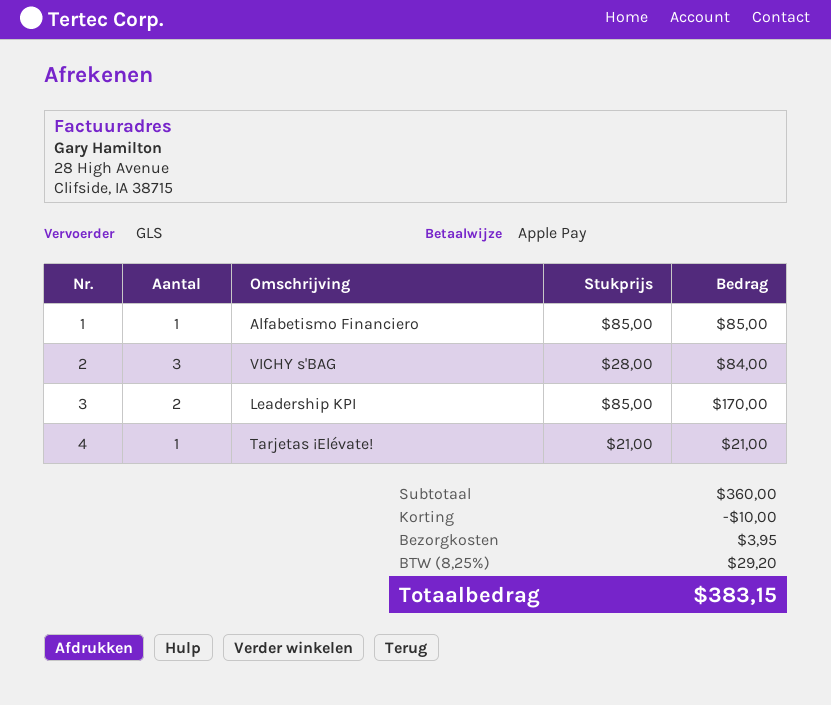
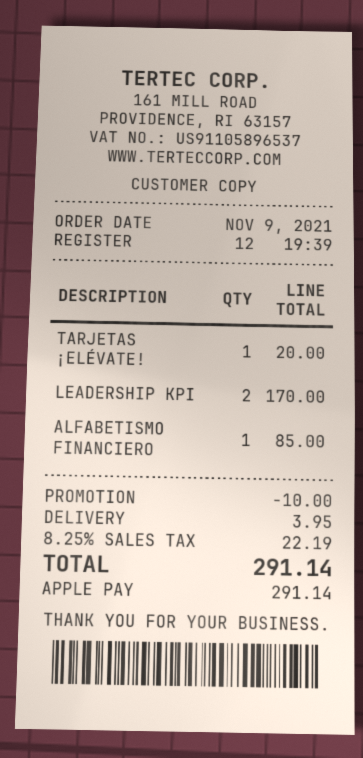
VICHY s'BAG: 3 for 84.00 -> none
Tarjetas ¡Elévate!: 1 for 21.00 -> 1 for 20.00
tax: 8.25% = 29.20 -> 8.25% = 22.19
total: 383.15 -> 291.14

